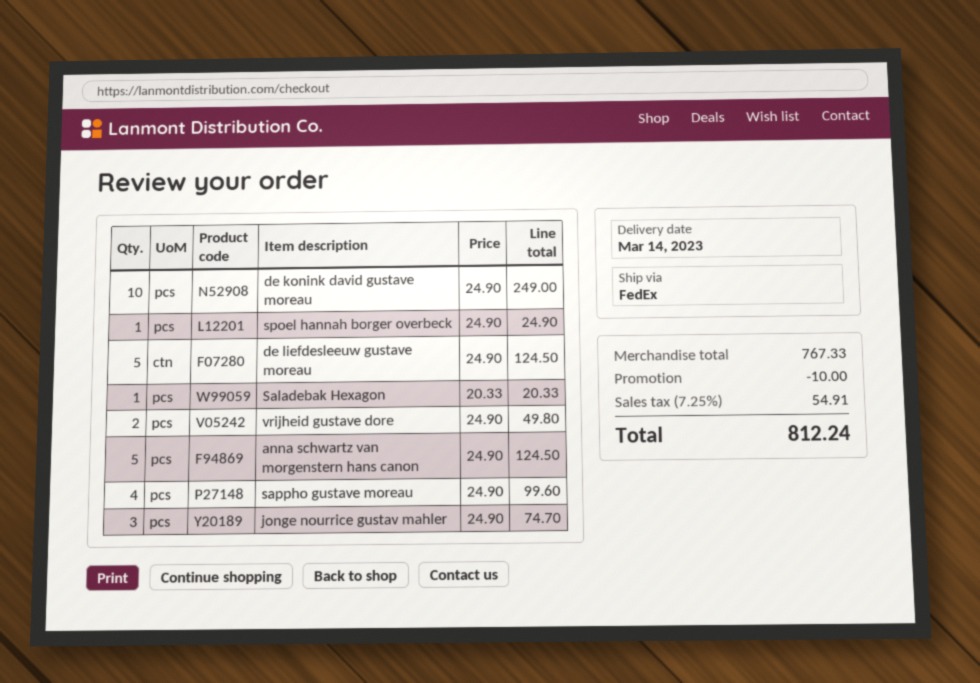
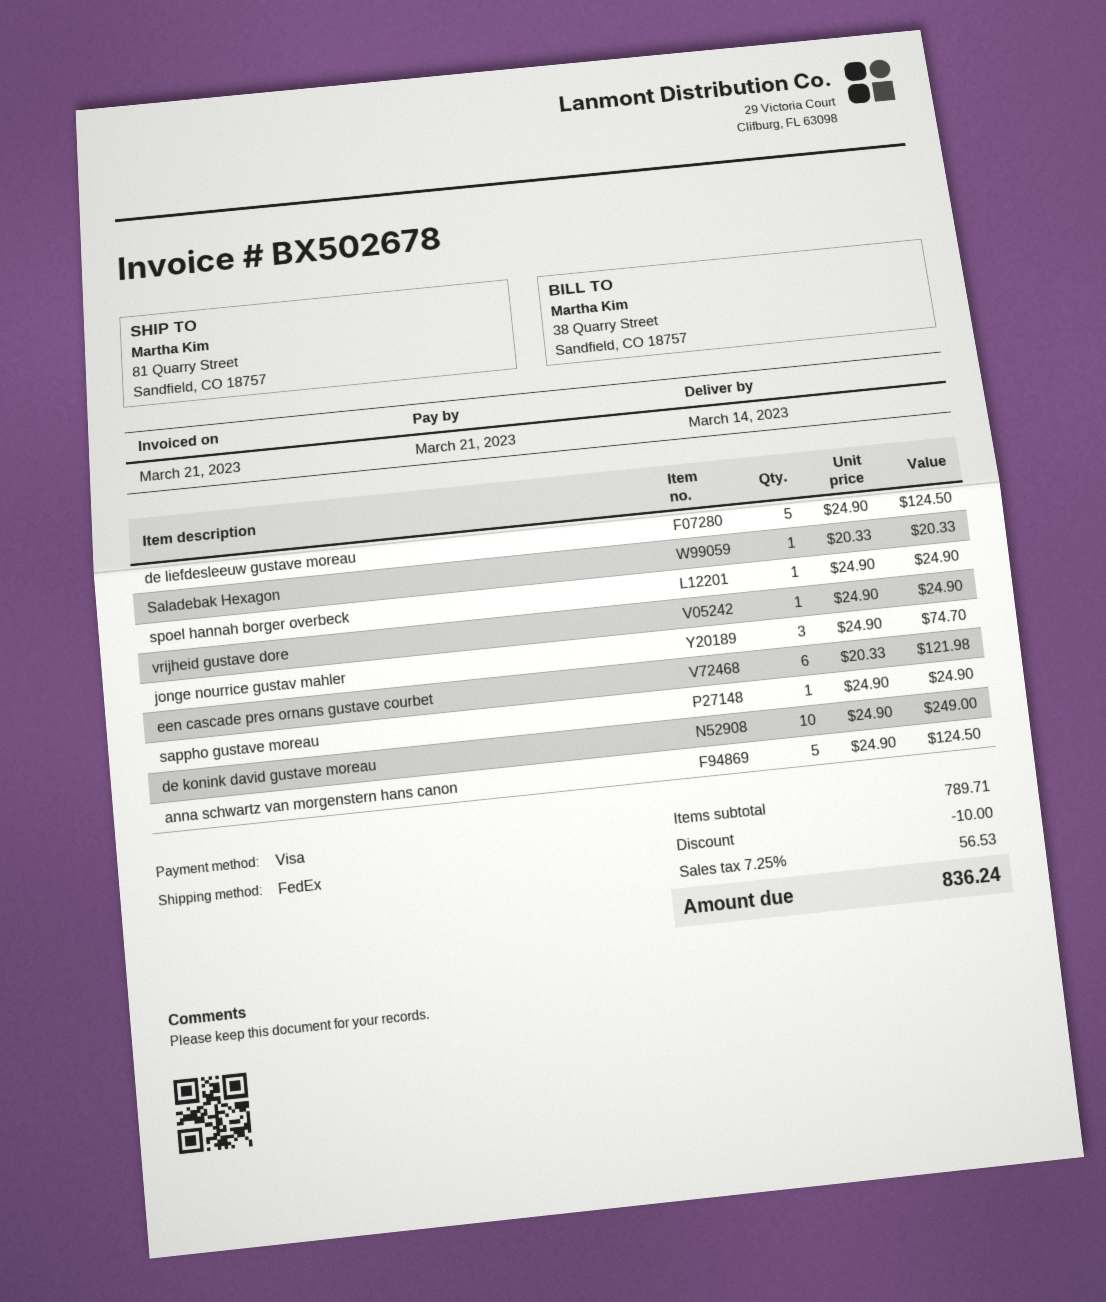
vrijheid gustave dore: 2 x 24.90 = 49.80 -> 1 x 24.90 = 24.90
sappho gustave moreau: 4 x 24.90 = 99.60 -> 1 x 24.90 = 24.90
een cascade pres ornans gustave courbet: none -> 6 x 20.33 = 121.98
subtotal: 767.33 -> 789.71
tax: 7.25% = 54.91 -> 7.25% = 56.53
total: 812.24 -> 836.24

